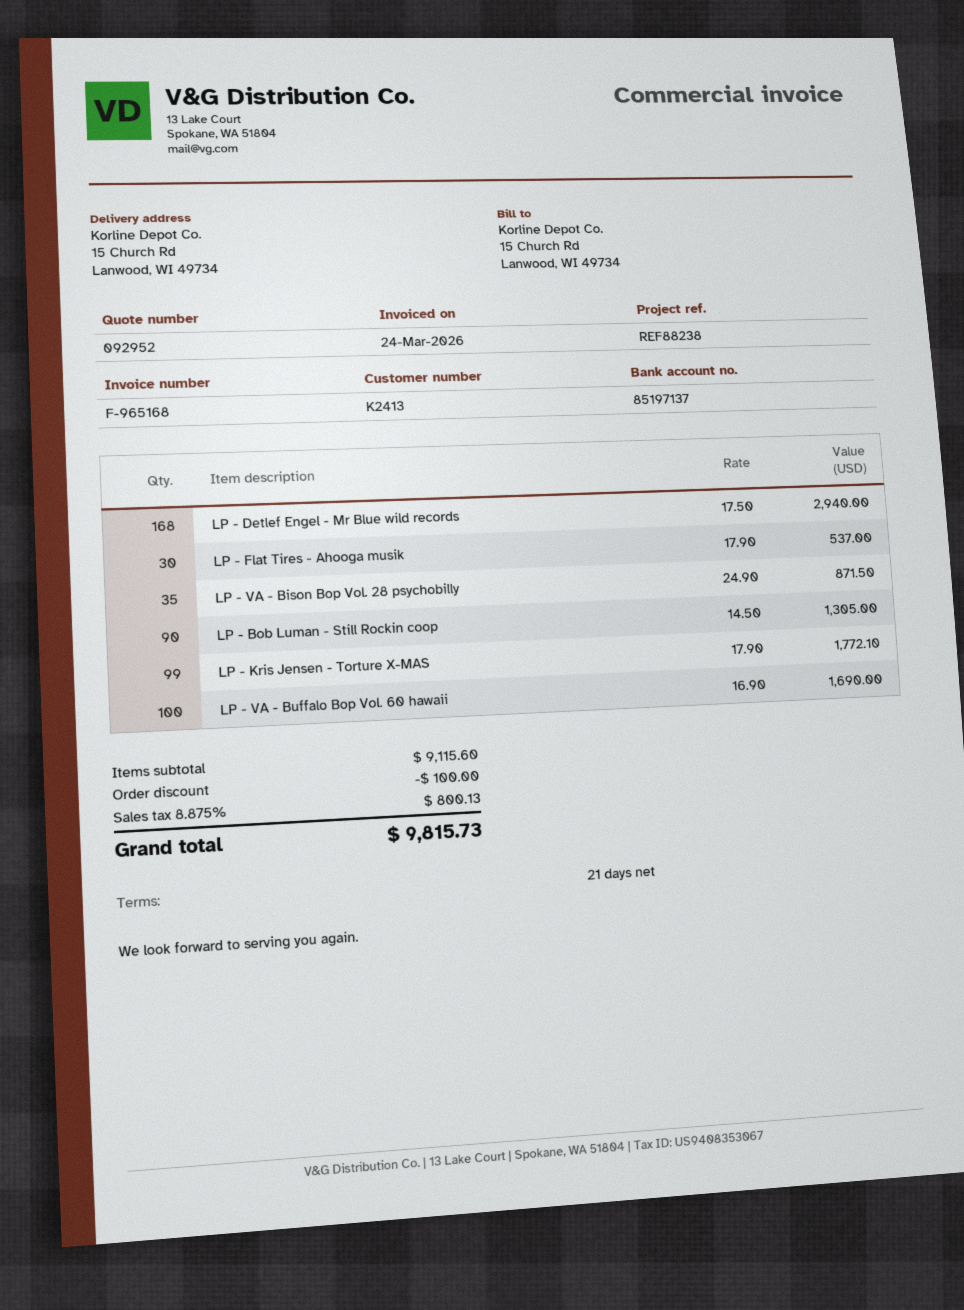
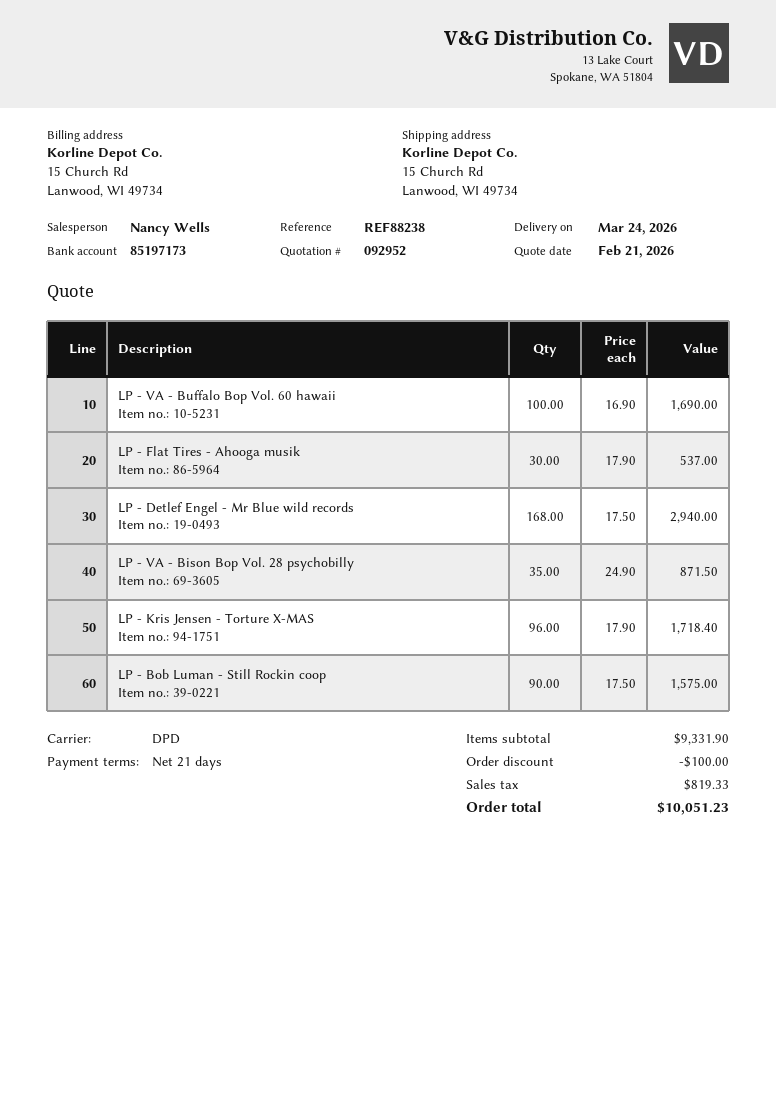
bank account: 85197137 -> 85197173
LP - Bob Luman - Still Rockin coop: 90 x 14.50 = 1305.00 -> 90 x 17.50 = 1575.00
LP - Kris Jensen - Torture X-MAS: 99 x 17.90 = 1772.10 -> 96 x 17.90 = 1718.40
subtotal: 9115.60 -> 9331.90
tax: 800.13 -> 819.33
total: 9815.73 -> 10051.23

